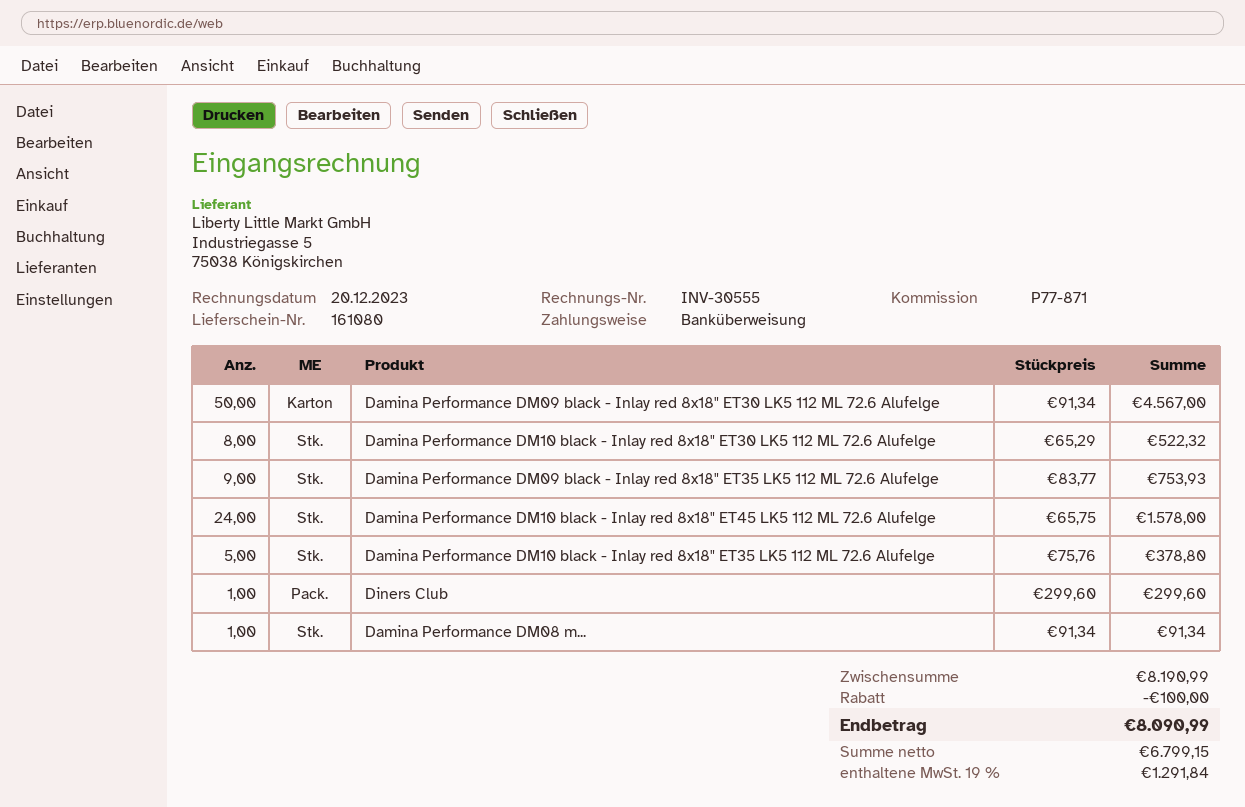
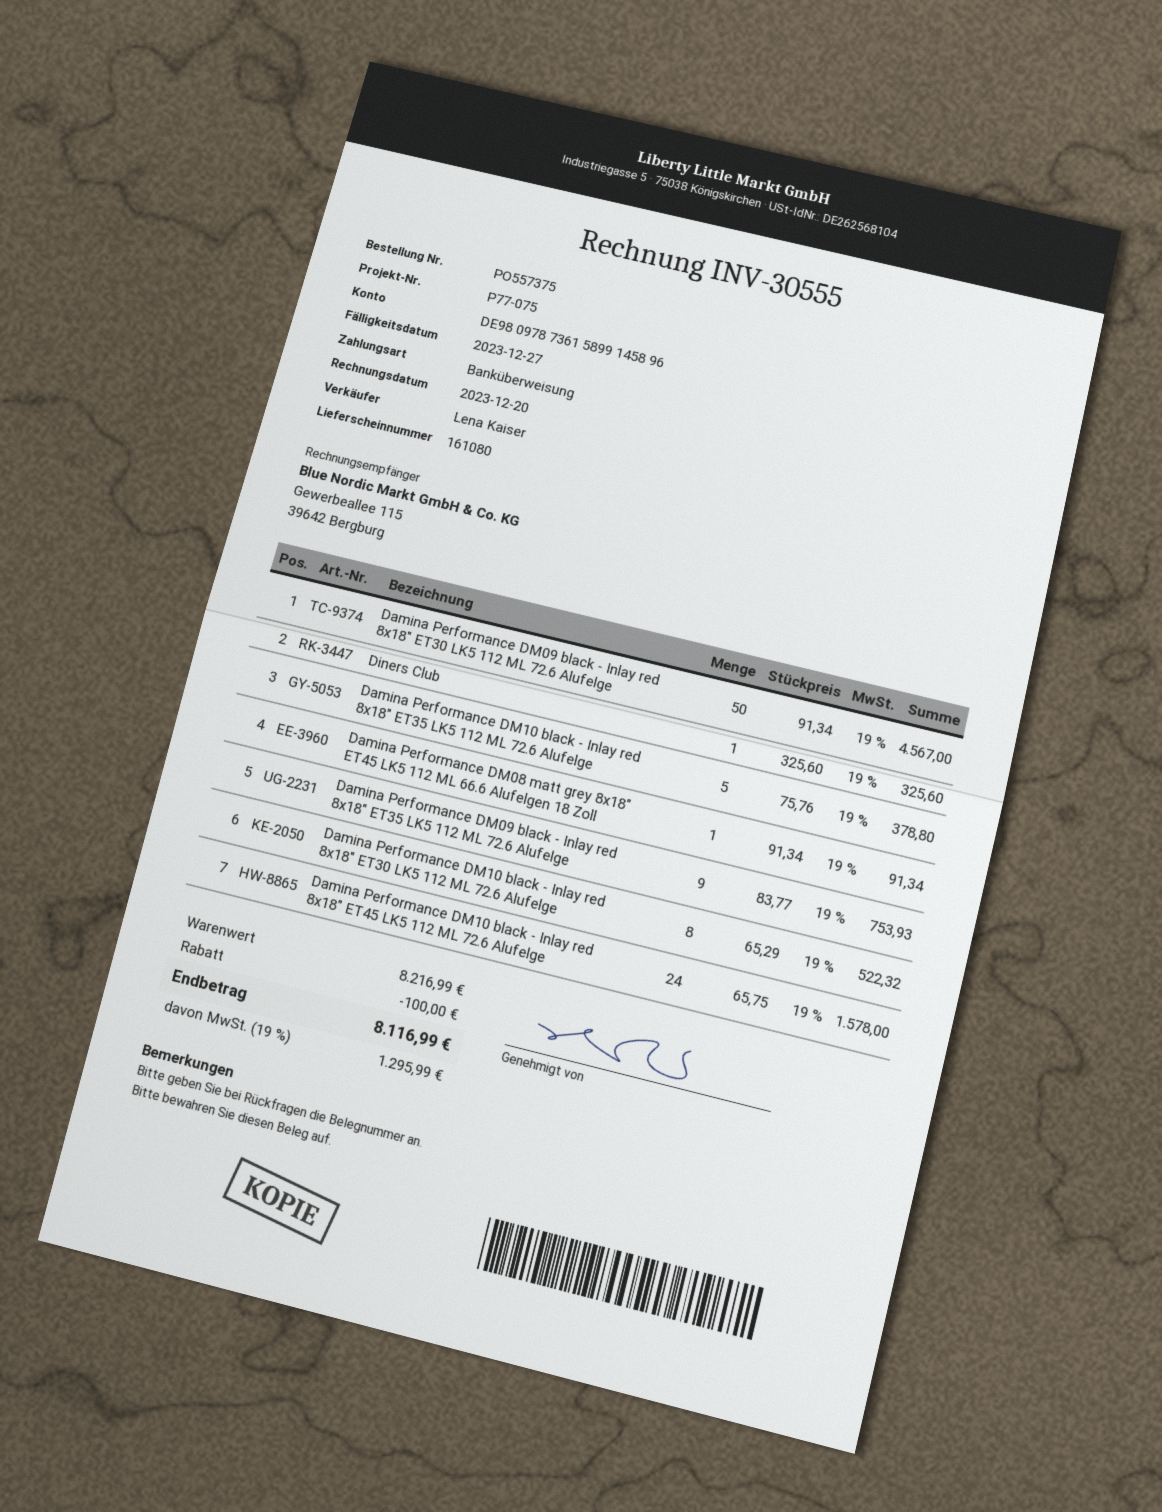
reference: P77-871 -> P77-075
Diners Club: 1 x 299.60 = 299.60 -> 1 x 325.60 = 325.60
subtotal: 8190.99 -> 8216.99
tax: 19% = 1291.84 -> 19% = 1295.99
total: 8090.99 -> 8116.99

